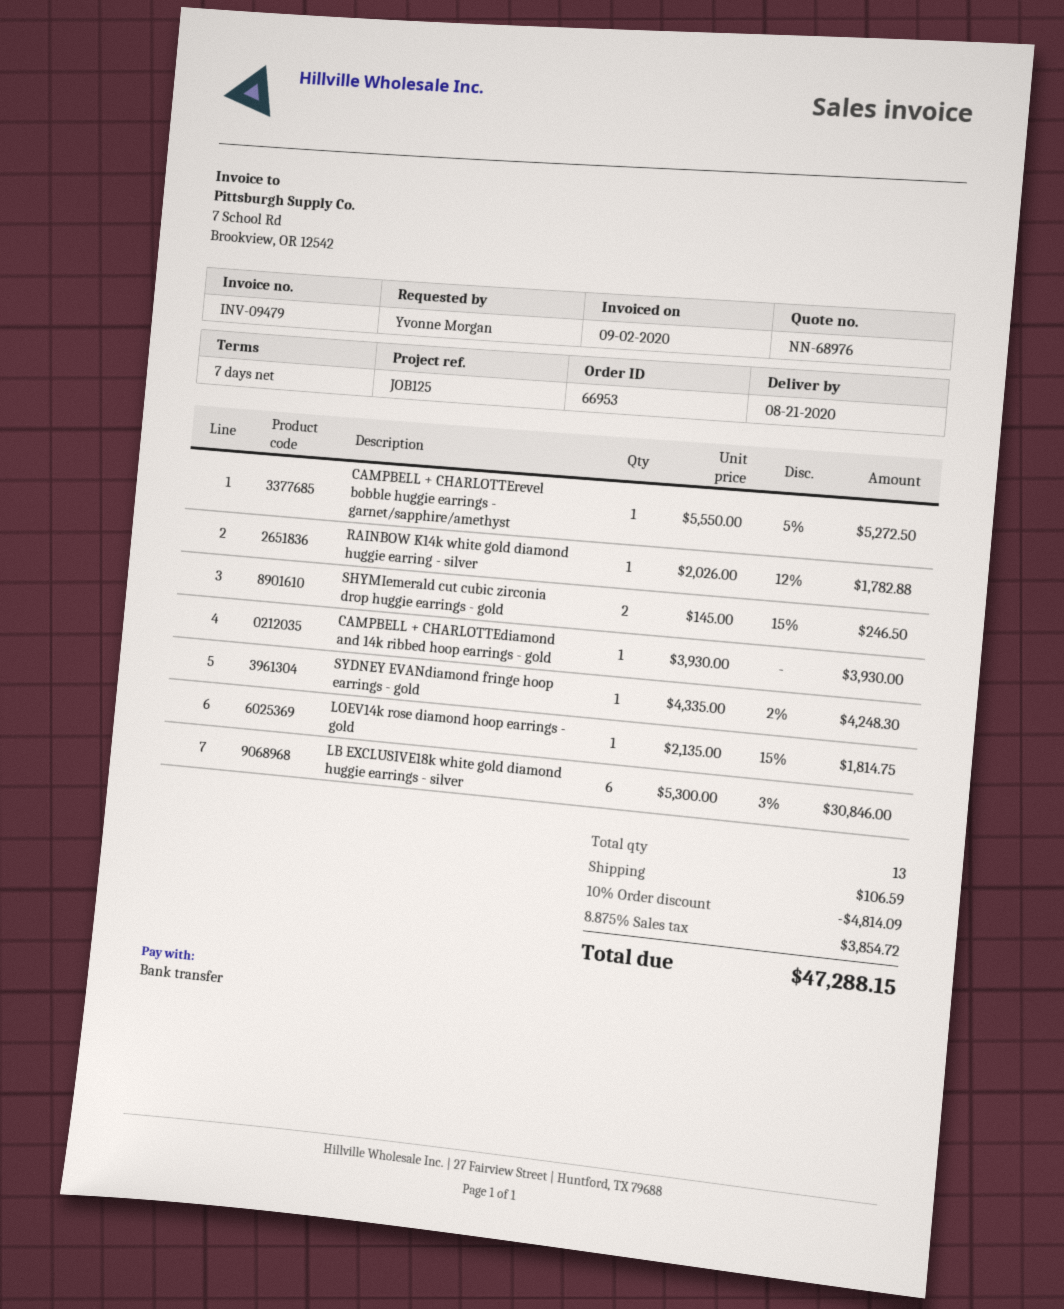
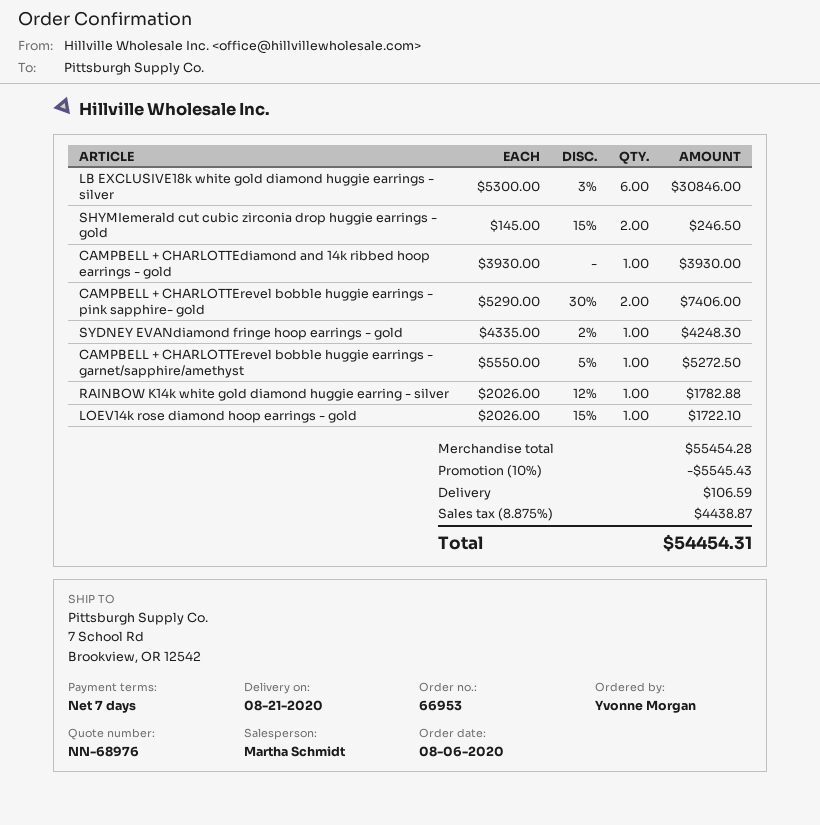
LOEV14k rose diamond hoop earrings - gold: 1 x 2135.00 - 15% = 1814.75 -> 1 x 2026.00 - 15% = 1722.10
CAMPBELL + CHARLOTTErevel bobble huggie earrings - pink sapphire- gold: none -> 2 x 5290.00 - 30% = 7406.00
discount: 10% = 4814.09 -> 10% = 5545.43
tax: 8.875% = 3854.72 -> 8.875% = 4438.87
total: 47288.15 -> 54454.31

